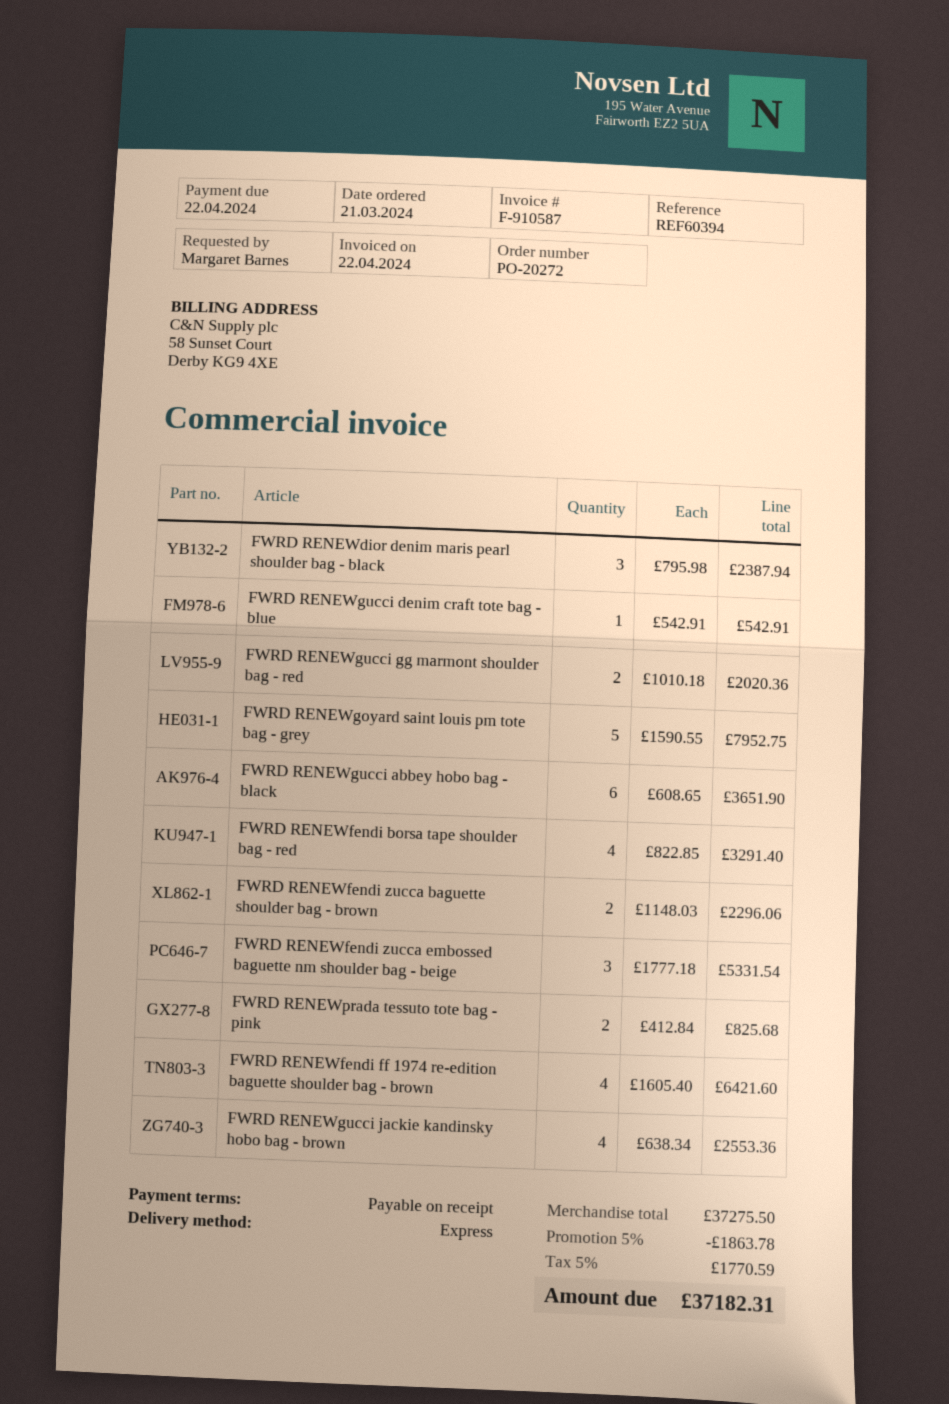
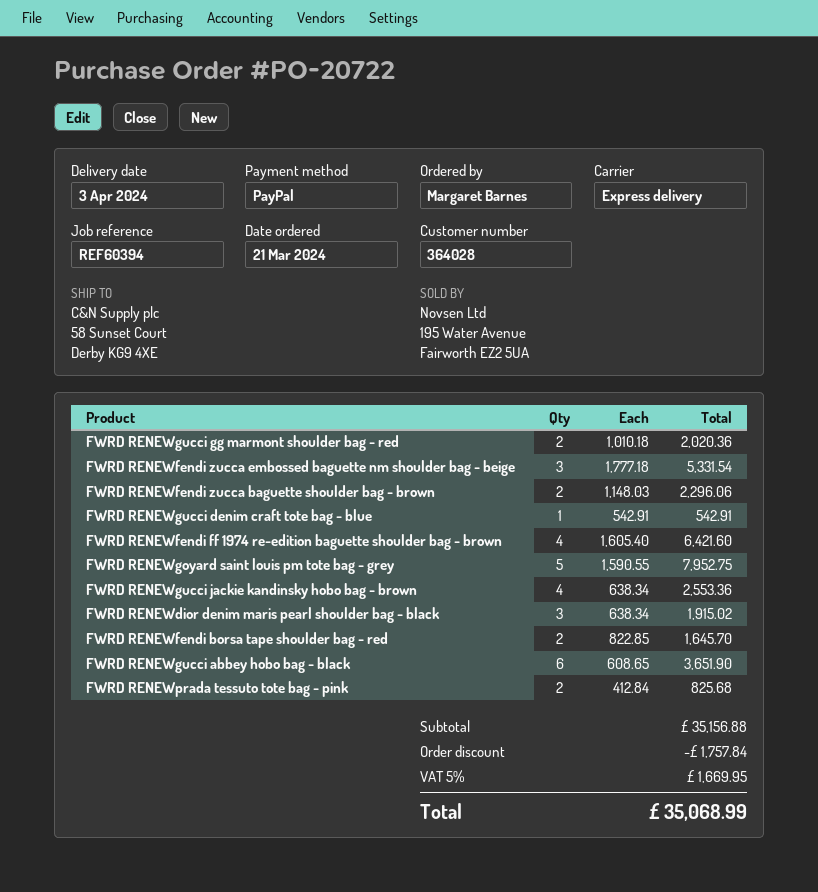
order number: PO-20272 -> PO-20722
FWRD RENEWdior denim maris pearl shoulder bag - black: 3 x 795.98 = 2387.94 -> 3 x 638.34 = 1915.02
FWRD RENEWfendi borsa tape shoulder bag - red: 4 x 822.85 = 3291.40 -> 2 x 822.85 = 1645.70
subtotal: 37275.50 -> 35156.88
discount: 1863.78 -> 1757.84
tax: 5% = 1770.59 -> 5% = 1669.95
total: 37182.31 -> 35068.99

